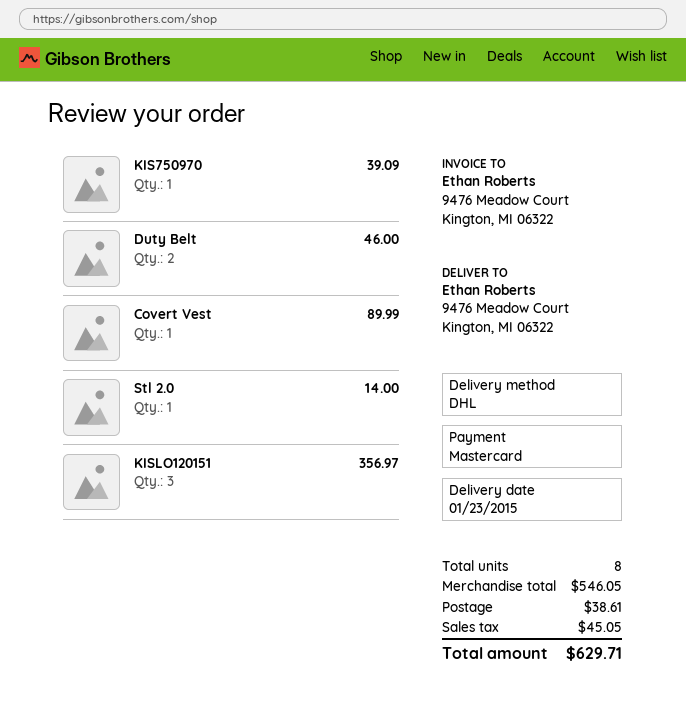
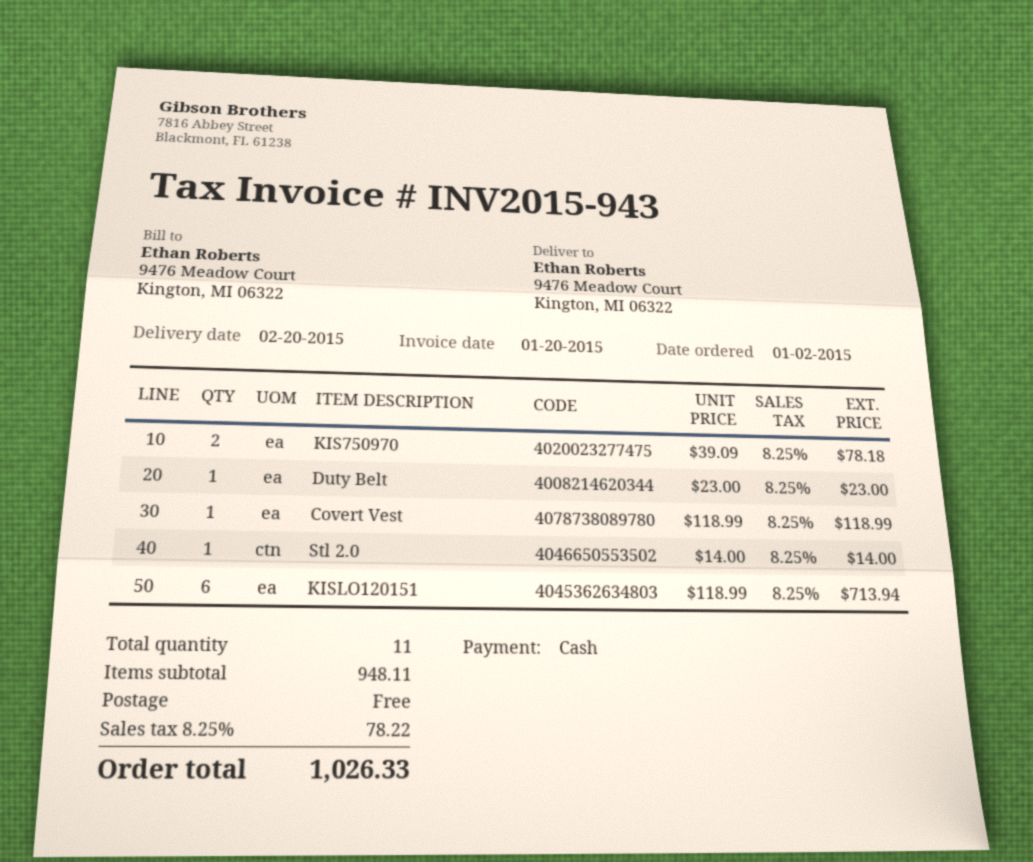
delivery date: 2015-01-23 -> 2015-02-20
payment method: Mastercard -> cash
KIS750970: 1 for 39.09 -> 2 for 78.18
Duty Belt: 2 for 46.00 -> 1 for 23.00
Covert Vest: 1 for 89.99 -> 1 for 118.99
KISLO120151: 3 for 356.97 -> 6 for 713.94
total quantity: 8 -> 11
subtotal: 546.05 -> 948.11
shipping: 38.61 -> 0.00
tax: 45.05 -> 78.22
total: 629.71 -> 1026.33

